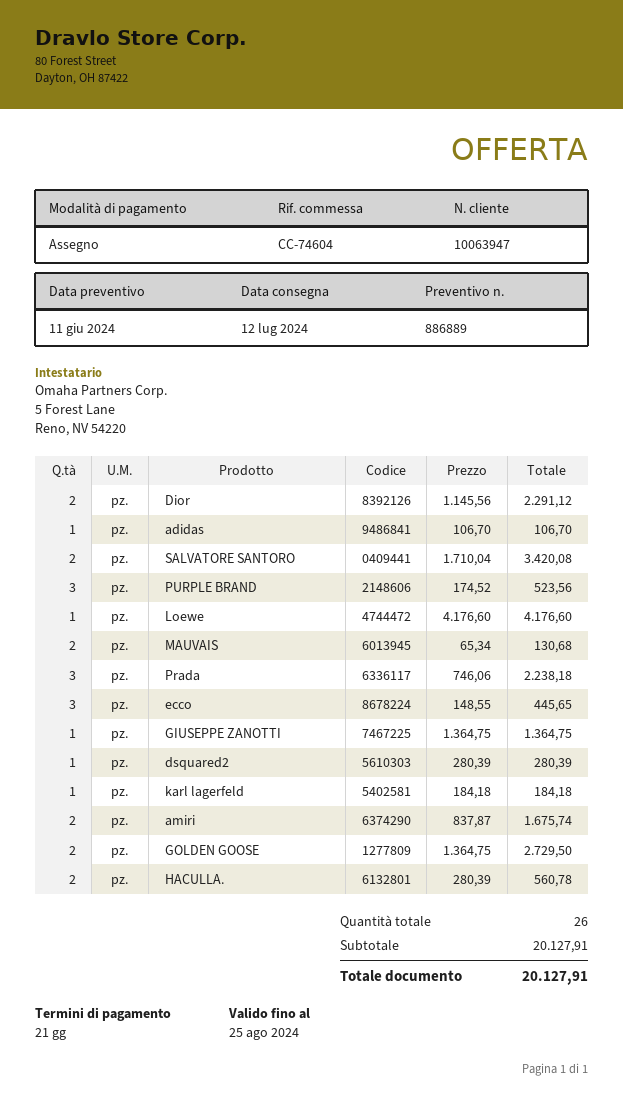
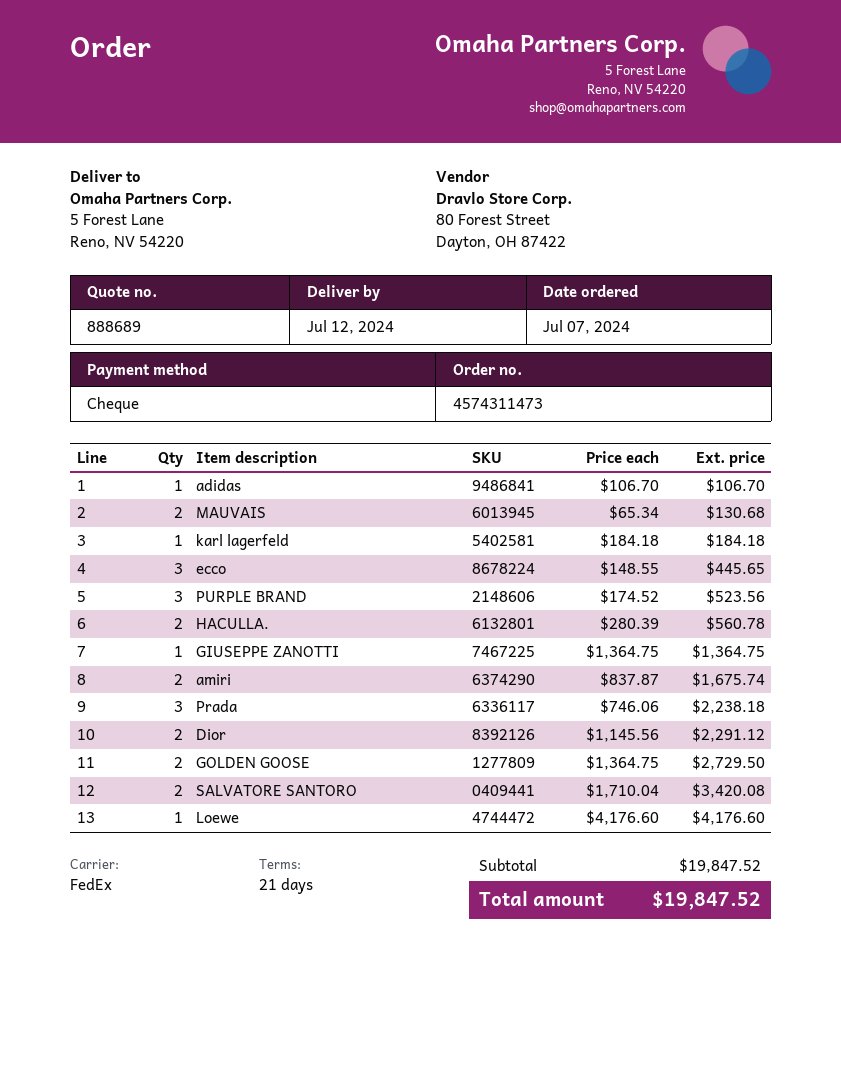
quote number: 886889 -> 888689
dsquared2: 1 x 280.39 = 280.39 -> none
subtotal: 20127.91 -> 19847.52
total: 20127.91 -> 19847.52

